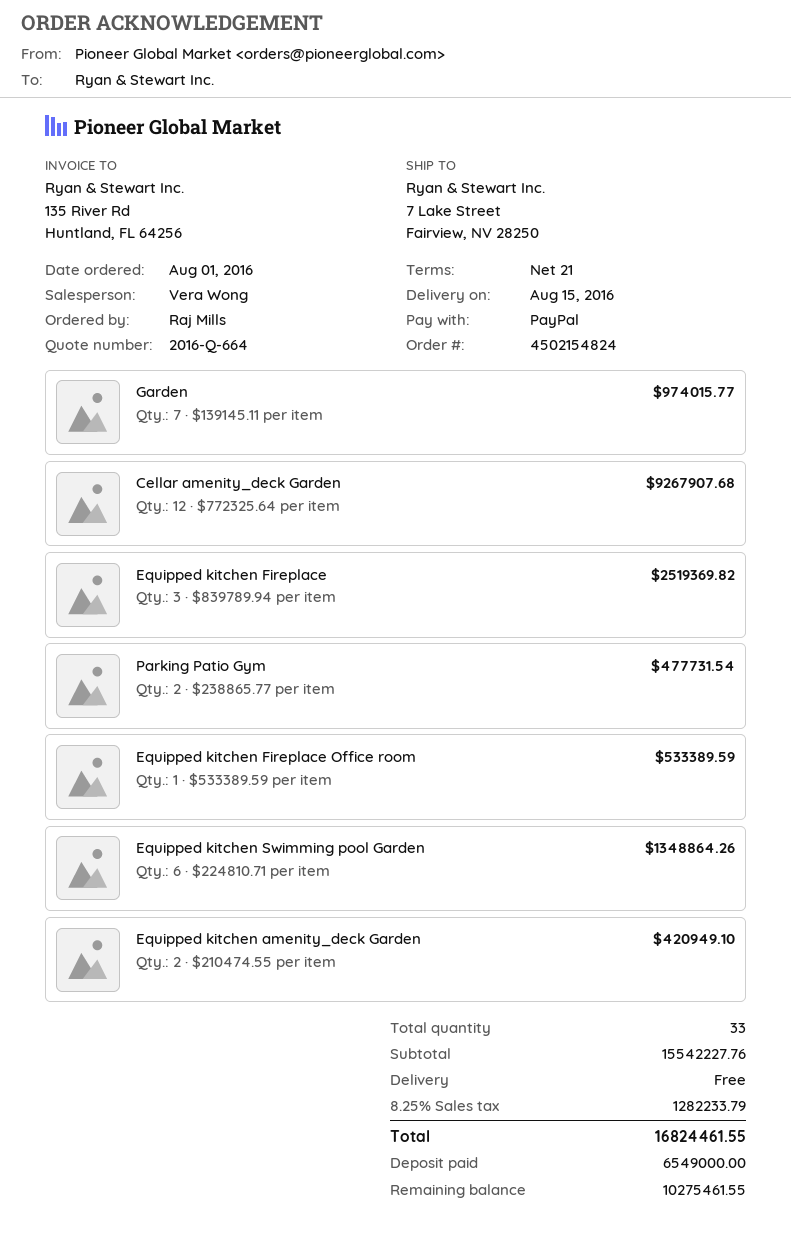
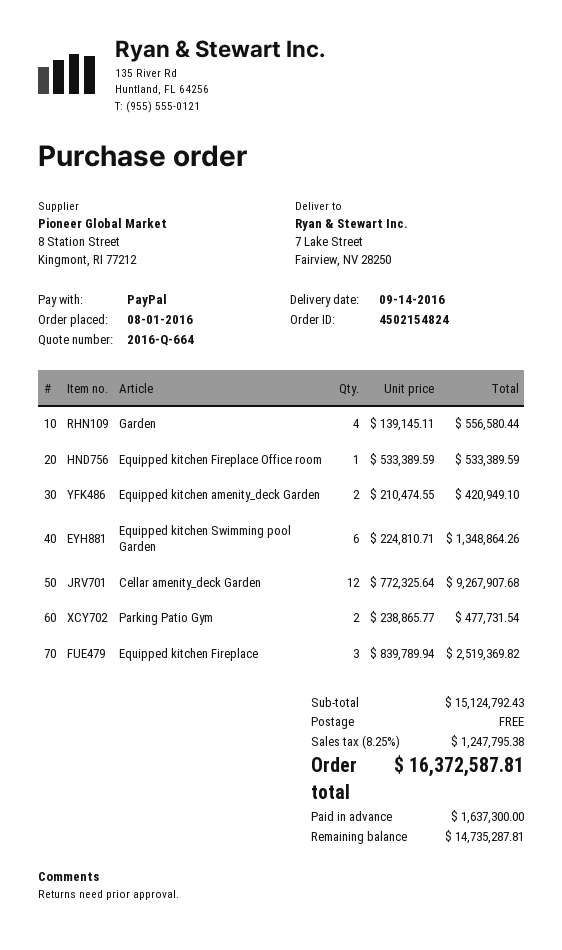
delivery date: 2016-08-15 -> 2016-09-14
Garden: 7 x 139145.11 = 974015.77 -> 4 x 139145.11 = 556580.44
subtotal: 15542227.76 -> 15124792.43
tax: 8.25% = 1282233.79 -> 8.25% = 1247795.38
total: 16824461.55 -> 16372587.81
deposit: 6549000.00 -> 1637300.00
balance: 10275461.55 -> 14735287.81

